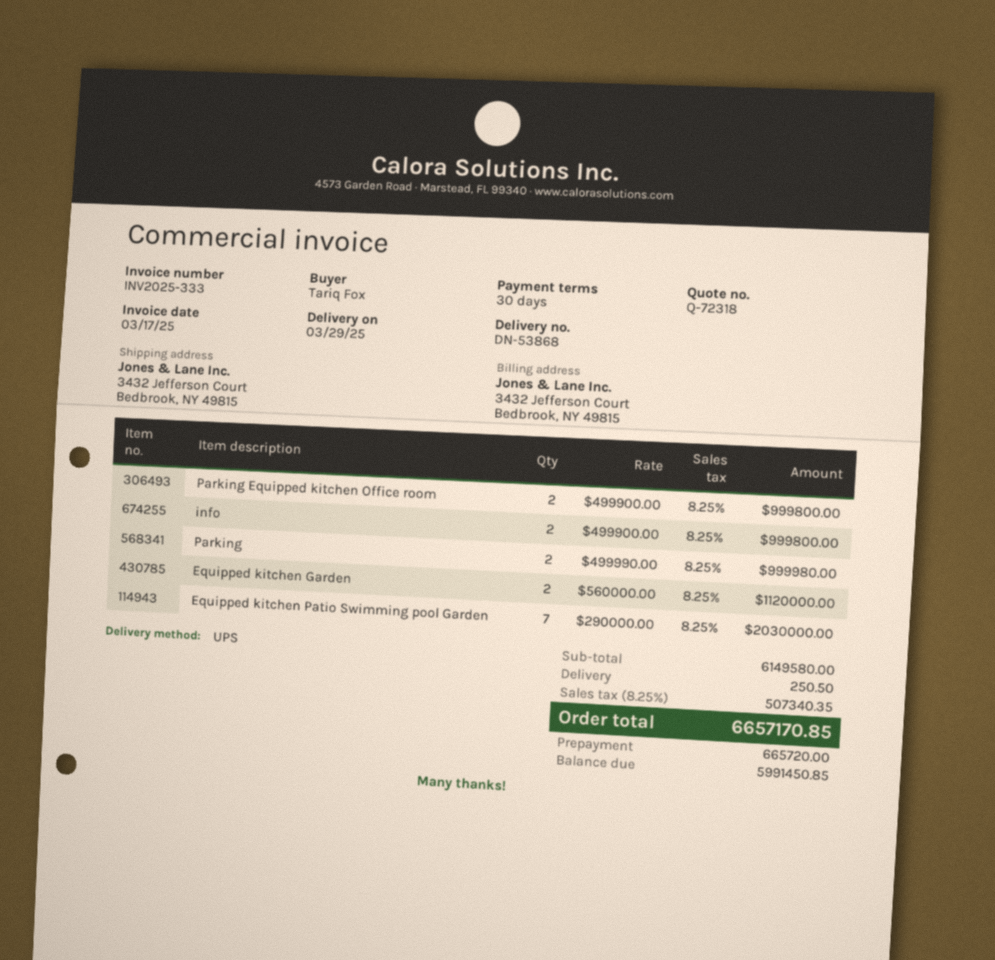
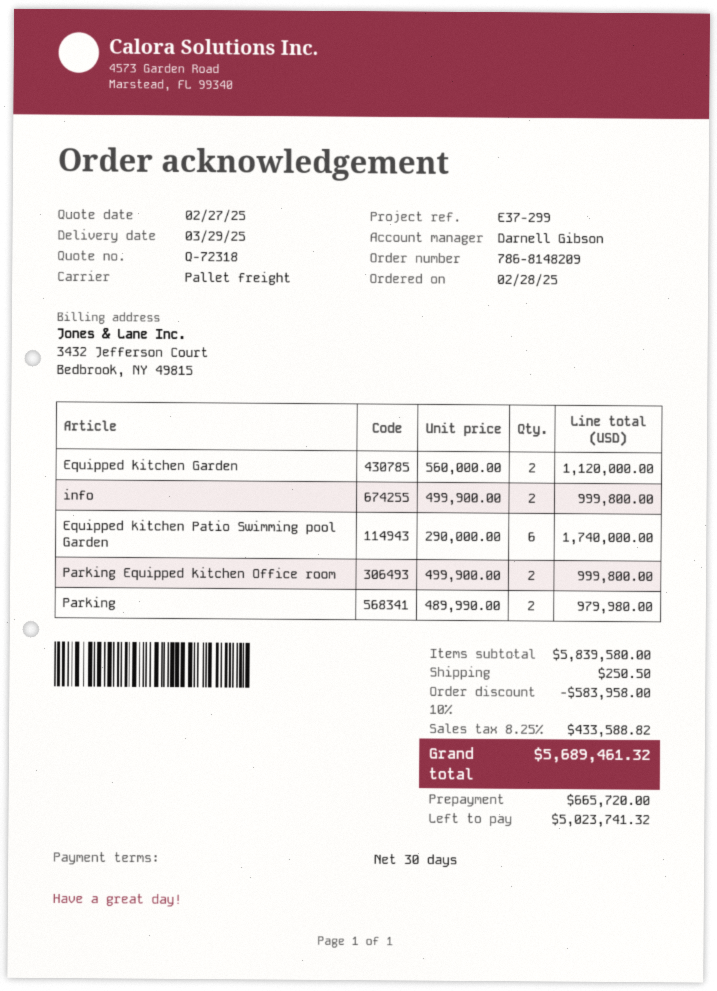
shipping method: UPS -> pallet freight
Parking: 2 x 499990.00 = 999980.00 -> 2 x 489990.00 = 979980.00
Equipped kitchen Patio Swimming pool Garden: 7 x 290000.00 = 2030000.00 -> 6 x 290000.00 = 1740000.00
subtotal: 6149580.00 -> 5839580.00
discount: none -> 10% = 583958.00
tax: 8.25% = 507340.35 -> 8.25% = 433588.82
total: 6657170.85 -> 5689461.32
balance: 5991450.85 -> 5023741.32

